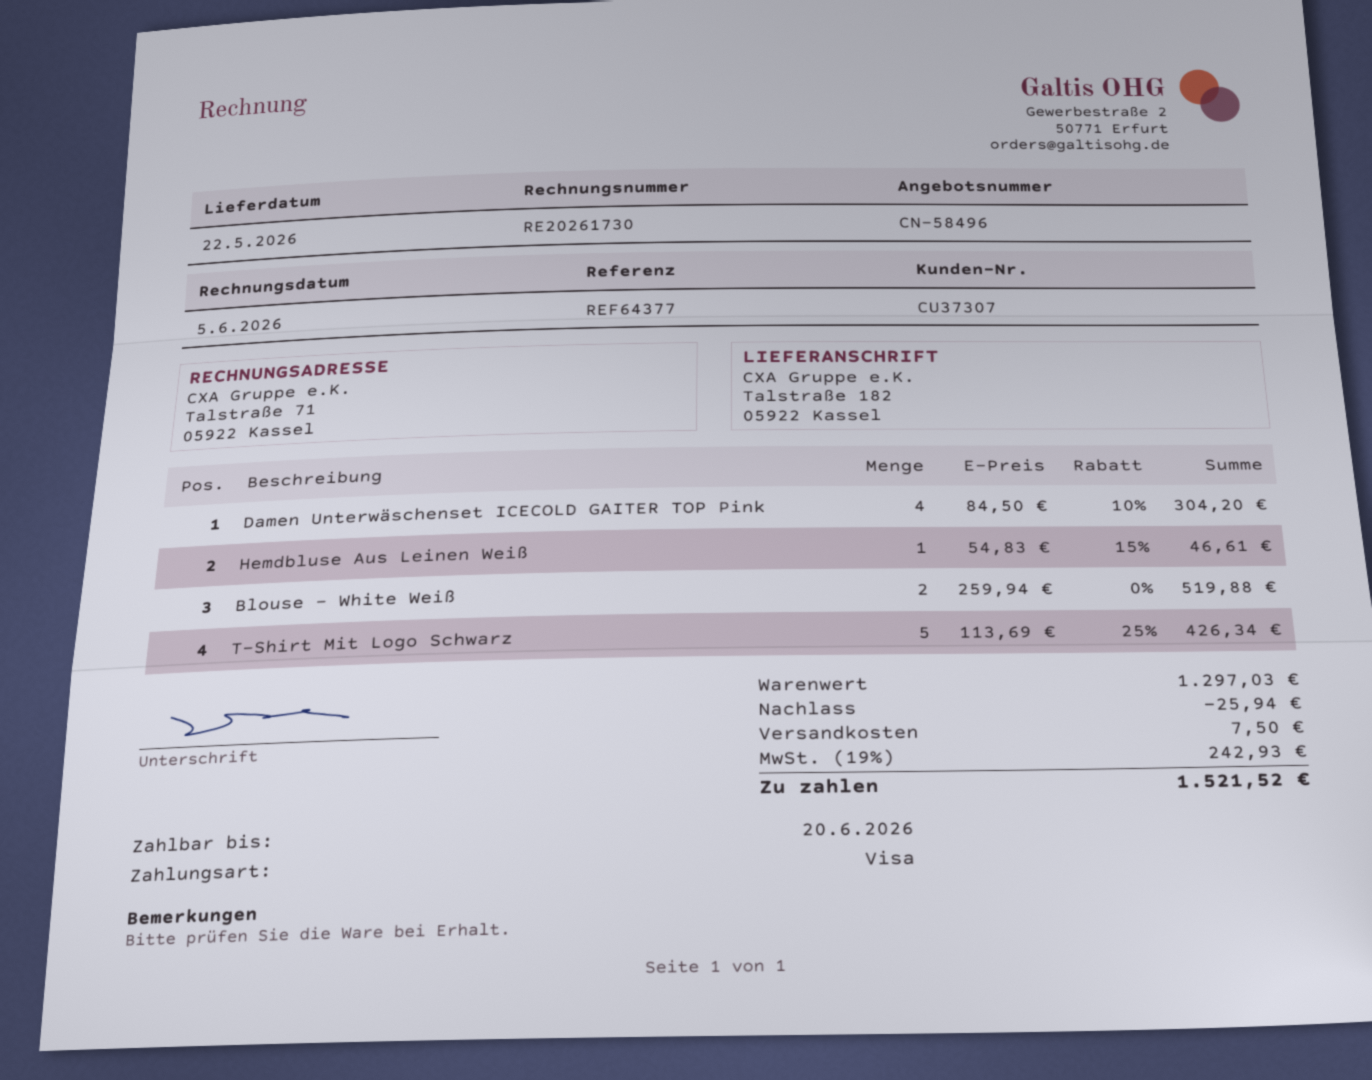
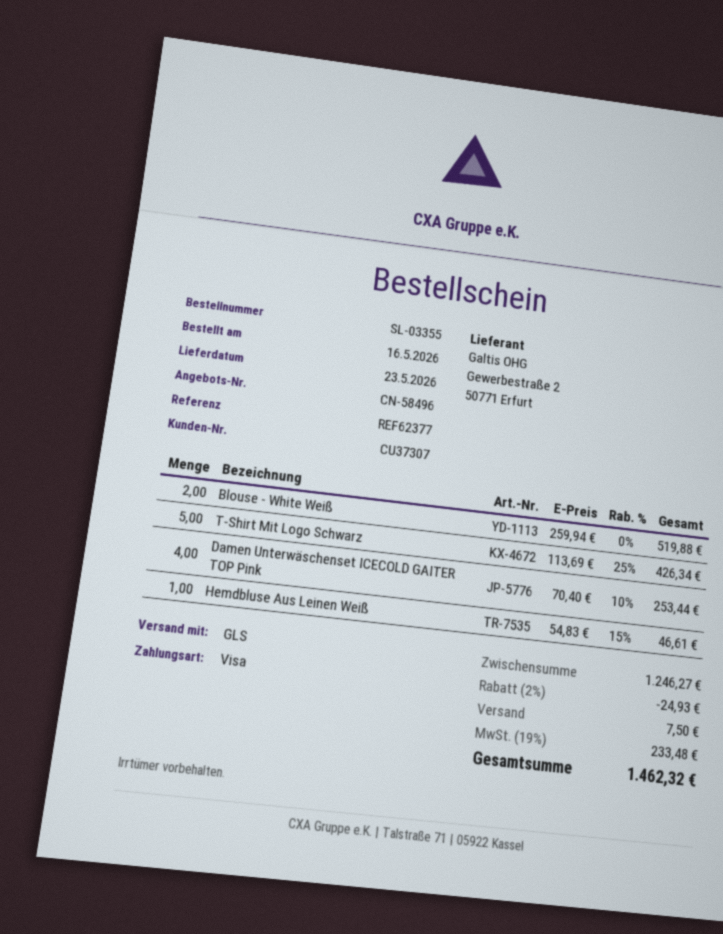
delivery date: 2026-05-22 -> 2026-05-23
reference: REF64377 -> REF62377
Damen Unterwäschenset ICECOLD GAITER TOP Pink: 4 x 84.50 - 10% = 304.20 -> 4 x 70.40 - 10% = 253.44
subtotal: 1297.03 -> 1246.27
discount: 25.94 -> 24.93
tax: 19% = 242.93 -> 19% = 233.48
total: 1521.52 -> 1462.32

